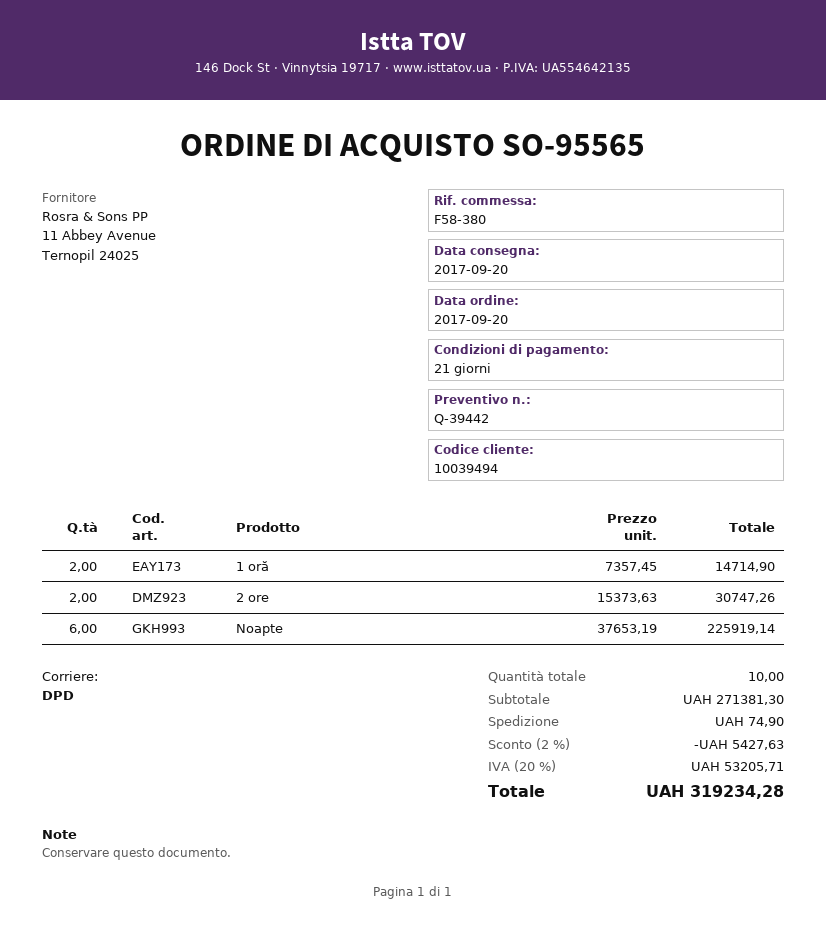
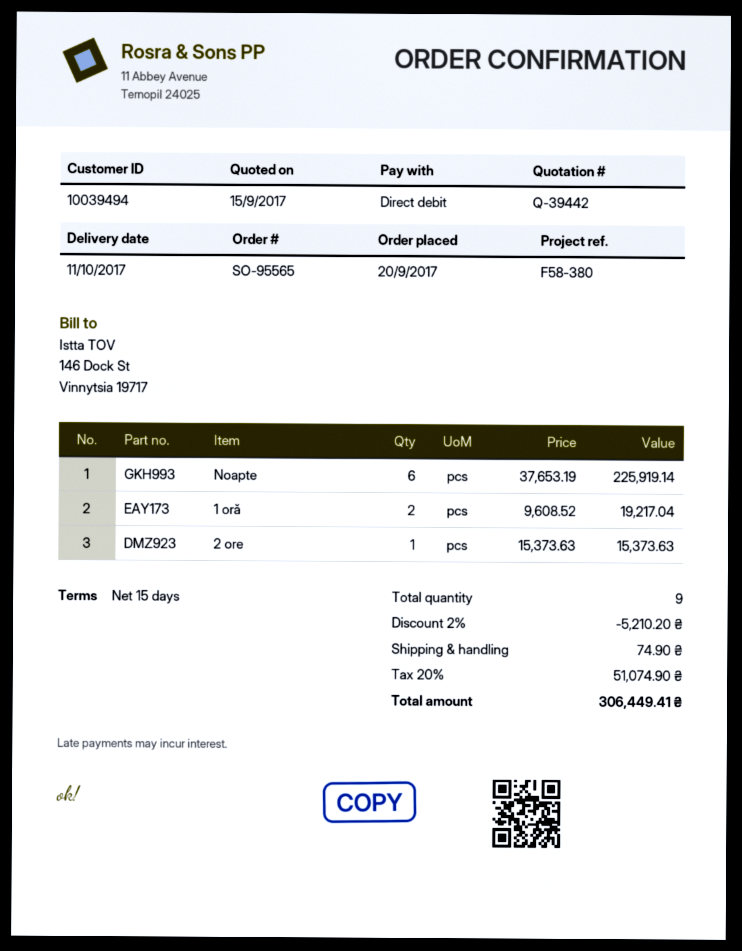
delivery date: 2017-09-20 -> 2017-10-11
payment terms: 21 days -> 15 days
1 oră: 2 x 7357.45 = 14714.90 -> 2 x 9608.52 = 19217.04
2 ore: 2 x 15373.63 = 30747.26 -> 1 x 15373.63 = 15373.63
total quantity: 10 -> 9
discount: 2% = 5427.63 -> 2% = 5210.20
tax: 20% = 53205.71 -> 20% = 51074.90
total: 319234.28 -> 306449.41

